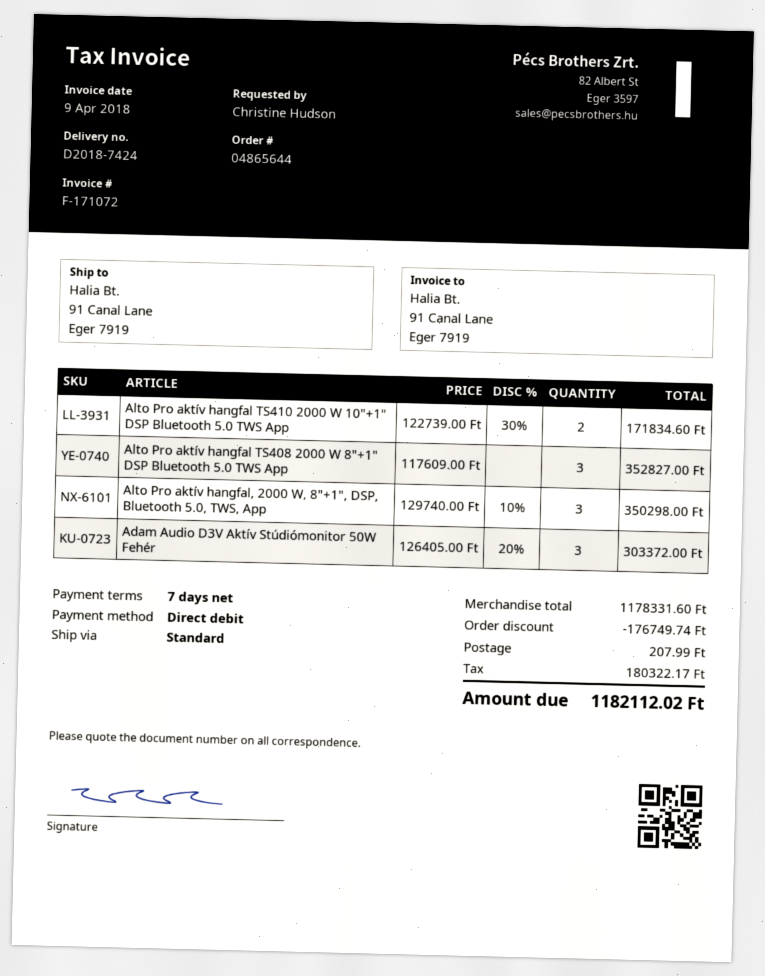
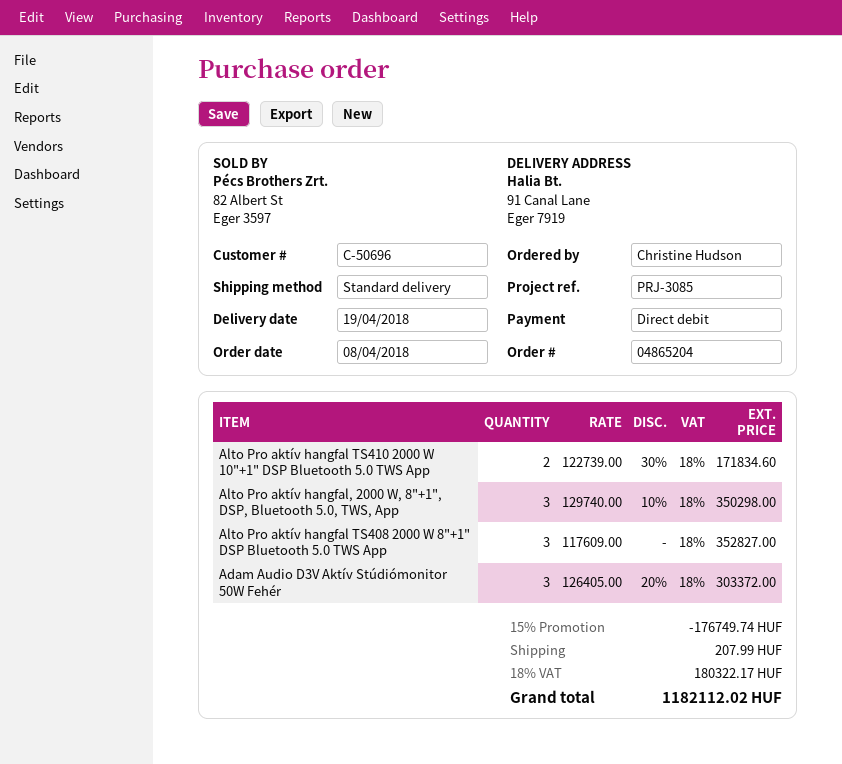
order number: 04865644 -> 04865204

